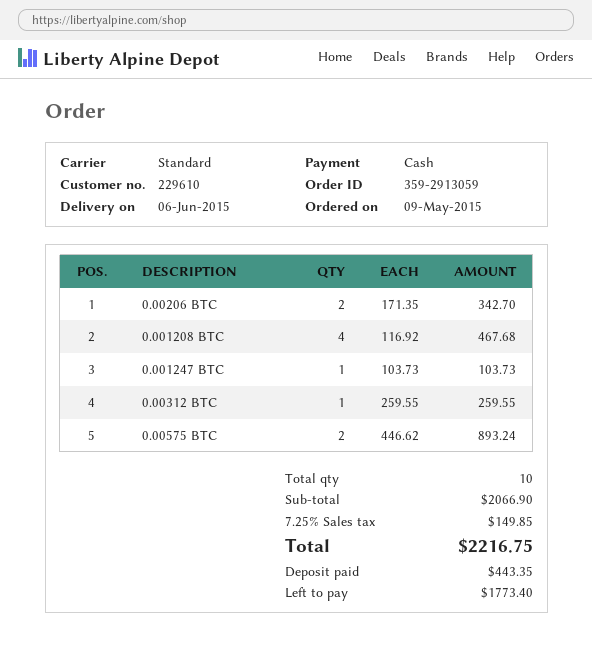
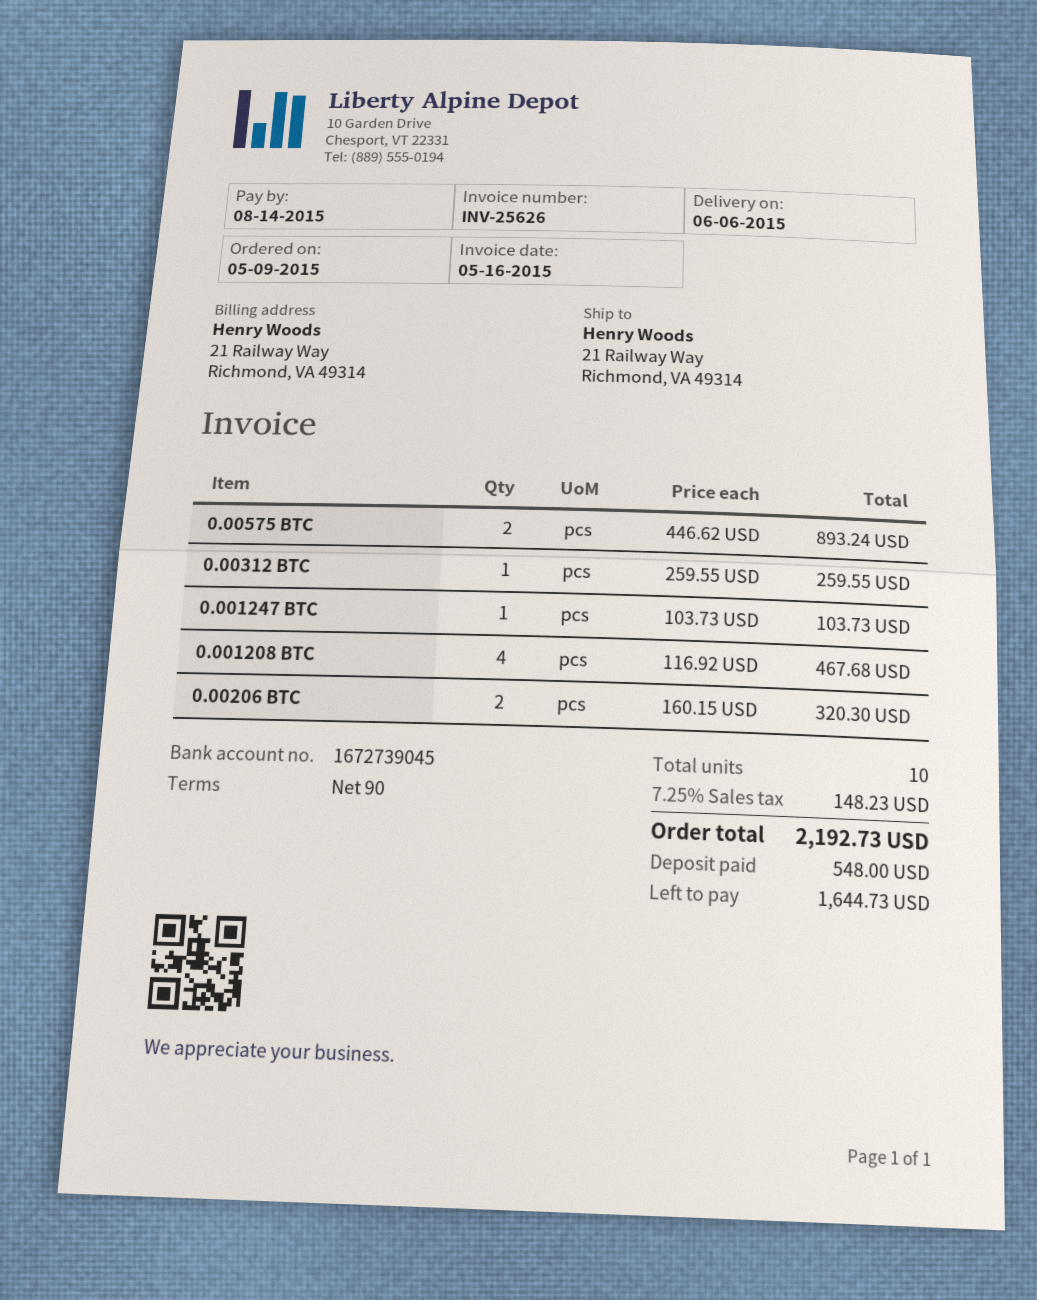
0.00206 BTC: 2 x 171.35 = 342.70 -> 2 x 160.15 = 320.30
tax: 7.25% = 149.85 -> 7.25% = 148.23
total: 2216.75 -> 2192.73
deposit: 443.35 -> 548.00
balance: 1773.40 -> 1644.73

